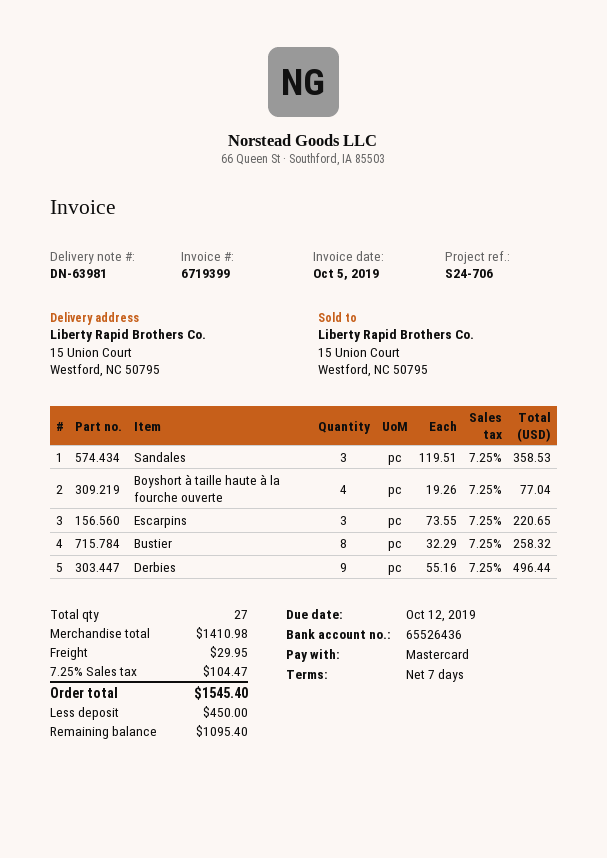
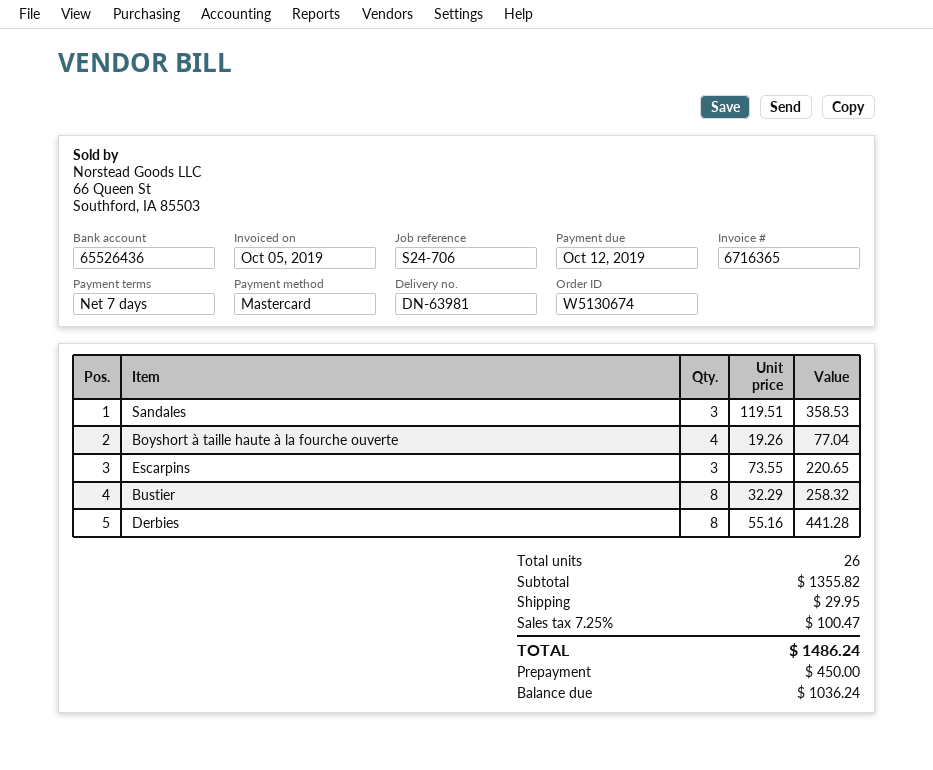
invoice number: 6719399 -> 6716365
Derbies: 9 x 55.16 = 496.44 -> 8 x 55.16 = 441.28
total quantity: 27 -> 26
subtotal: 1410.98 -> 1355.82
tax: 7.25% = 104.47 -> 7.25% = 100.47
total: 1545.40 -> 1486.24
balance: 1095.40 -> 1036.24

